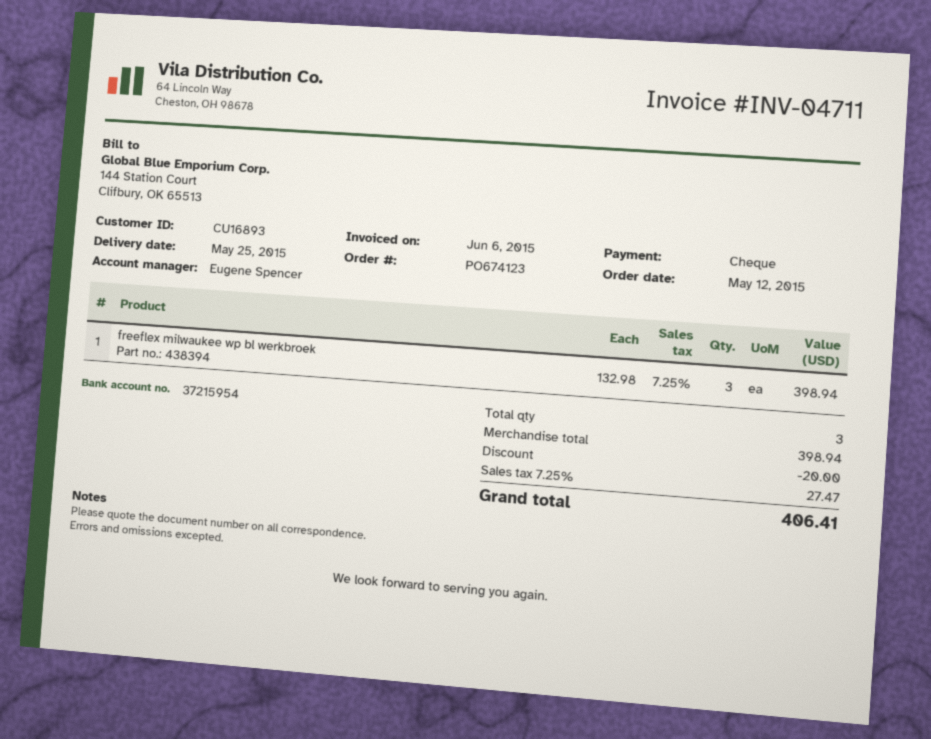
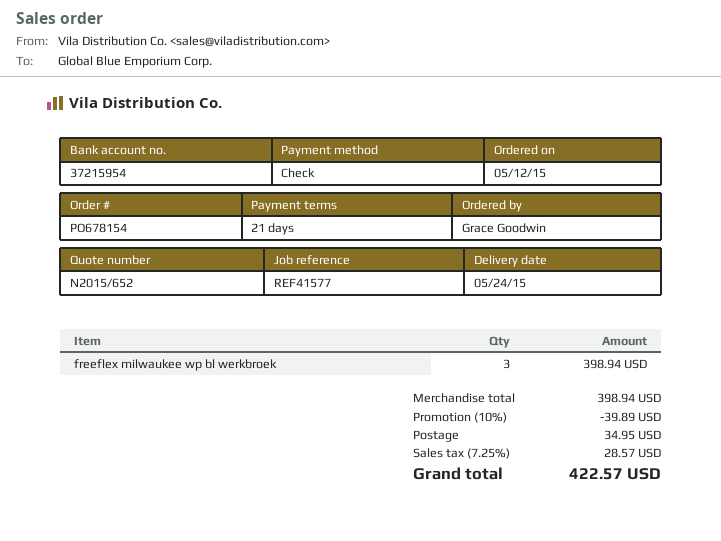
order number: PO674123 -> PO678154
delivery date: 2015-05-25 -> 2015-05-24
discount: 20.00 -> 39.89
shipping: none -> 34.95
tax: 7.25% = 27.47 -> 7.25% = 28.57
total: 406.41 -> 422.57

